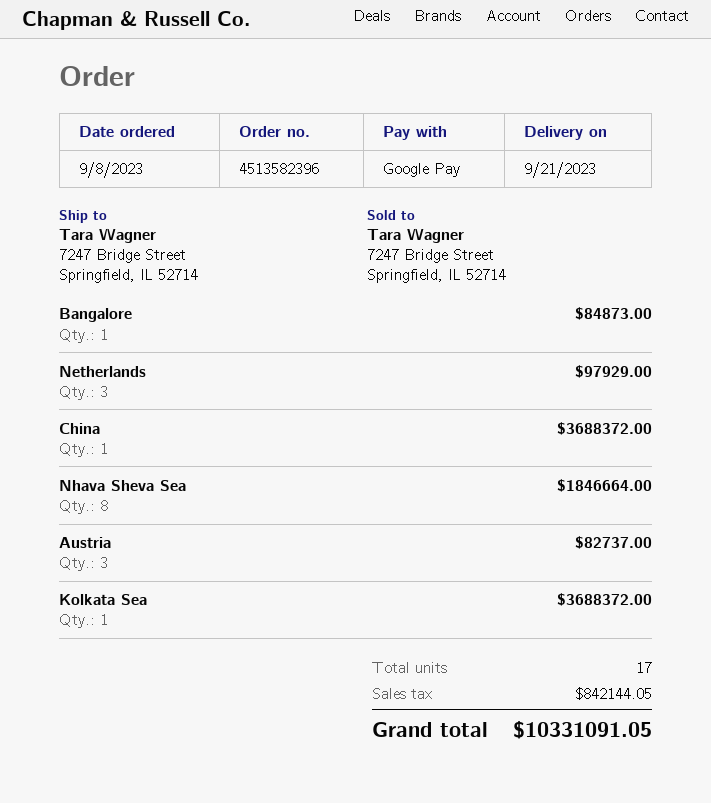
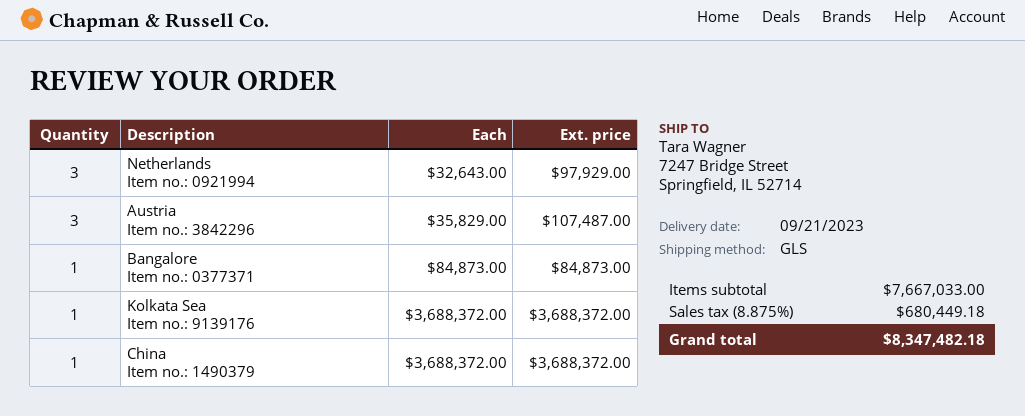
Nhava Sheva Sea: 8 for 1846664.00 -> none
Austria: 3 for 82737.00 -> 3 for 107487.00
tax: 842144.05 -> 680449.18
total: 10331091.05 -> 8347482.18

